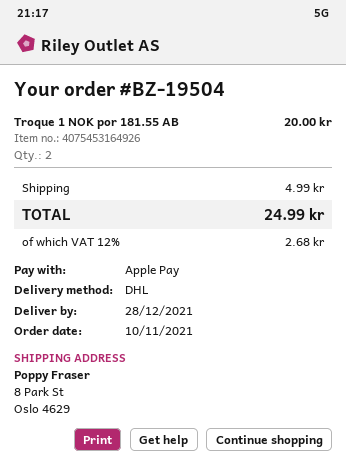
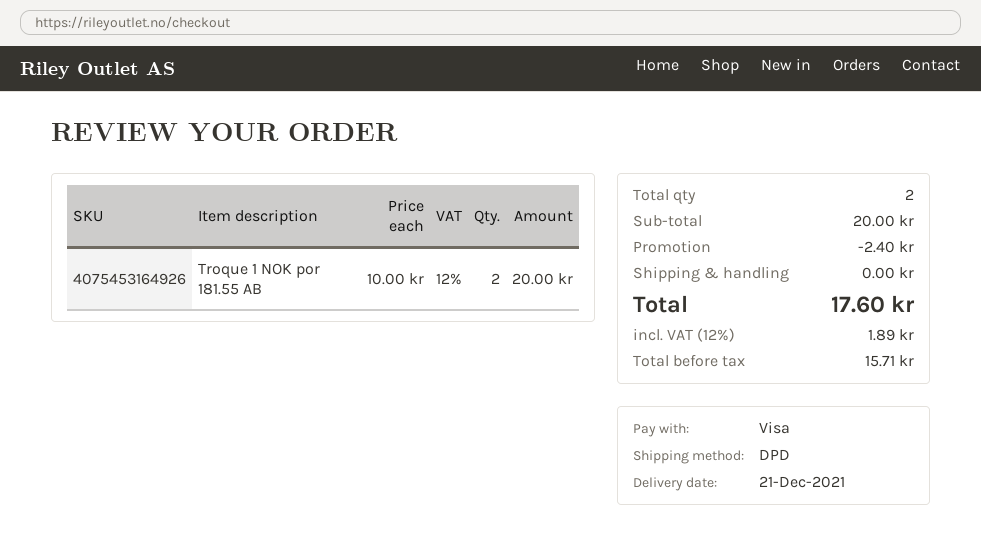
delivery date: 2021-12-28 -> 2021-12-21
payment method: Apple Pay -> Visa
shipping method: DHL -> DPD
discount: none -> 2.40
shipping: 4.99 -> 0.00
tax: 12% = 2.68 -> 12% = 1.89
total: 24.99 -> 17.60

